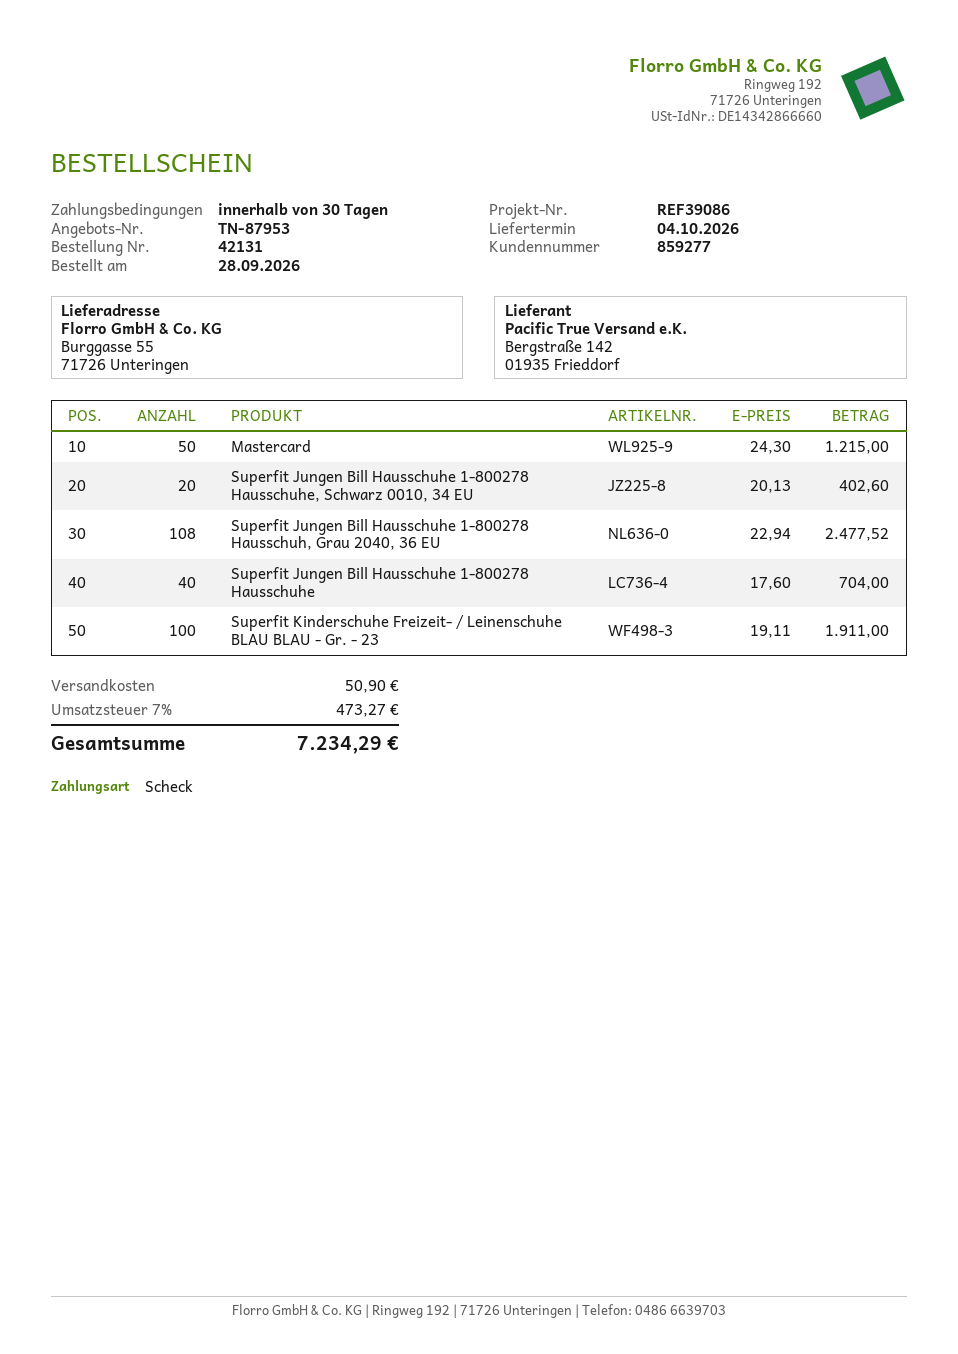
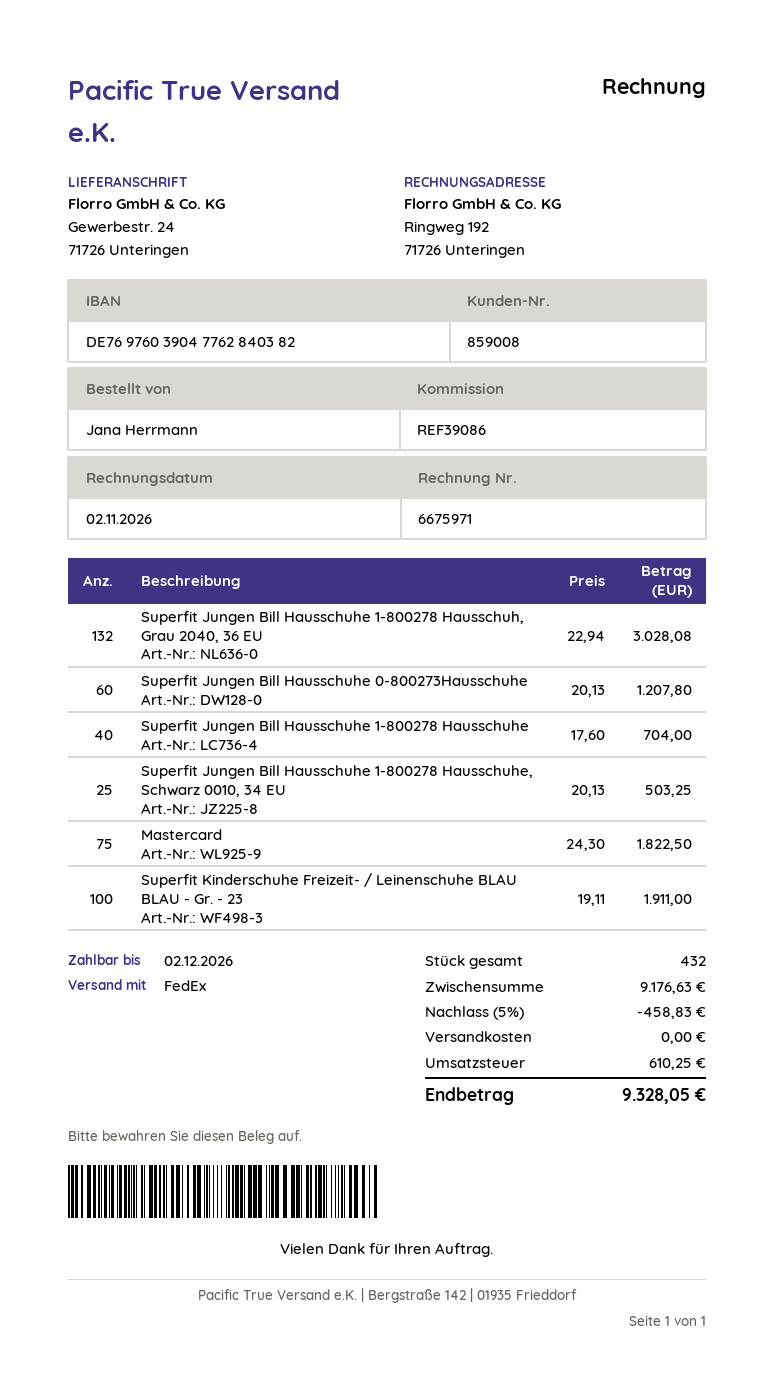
customer number: 859277 -> 859008
ship to: Burggasse 55, 71726 Unteringen -> Gewerbestr. 24, 71726 Unteringen
Mastercard: 50 x 24.30 = 1215.00 -> 75 x 24.30 = 1822.50
Superfit Jungen Bill Hausschuhe 1-800278 Hausschuhe, Schwarz 0010, 34 EU: 20 x 20.13 = 402.60 -> 25 x 20.13 = 503.25
Superfit Jungen Bill Hausschuhe 1-800278 Hausschuh, Grau 2040, 36 EU: 108 x 22.94 = 2477.52 -> 132 x 22.94 = 3028.08
Superfit Jungen Bill Hausschuhe 0-800273Hausschuhe: none -> 60 x 20.13 = 1207.80
discount: none -> 5% = 458.83
shipping: 50.90 -> 0.00
tax: 473.27 -> 610.25
total: 7234.29 -> 9328.05

